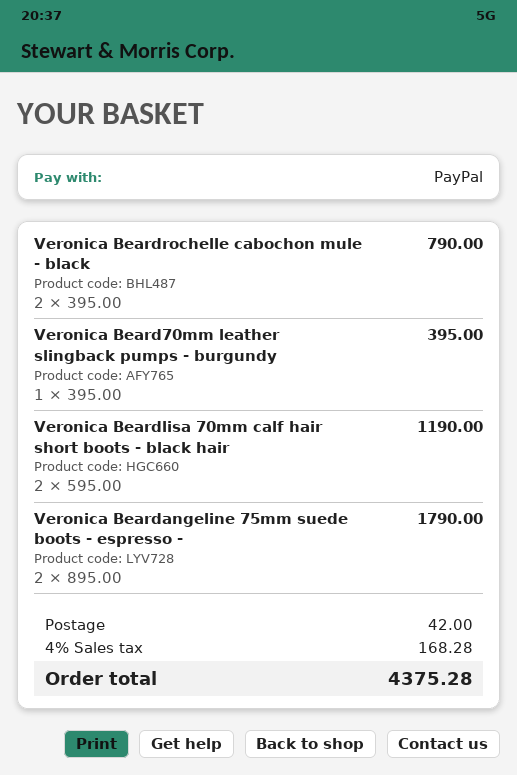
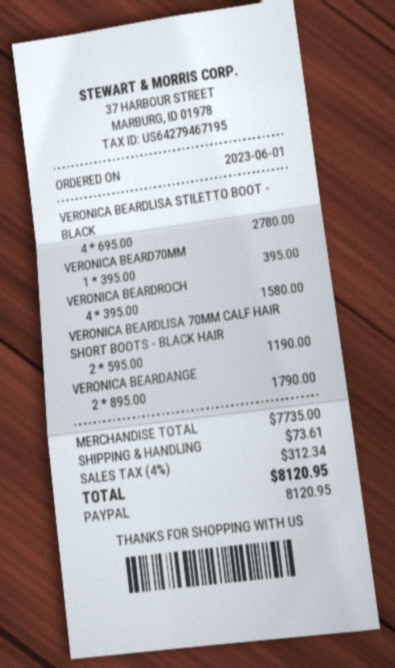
Veronica Beardrochelle cabochon mule - black: 2 x 395.00 = 790.00 -> 4 x 395.00 = 1580.00
VERONICA BEARDLISA STILETTO BOOT - BLACK: none -> 4 x 695.00 = 2780.00
shipping: 42.00 -> 73.61
tax: 4% = 168.28 -> 4% = 312.34
total: 4375.28 -> 8120.95

